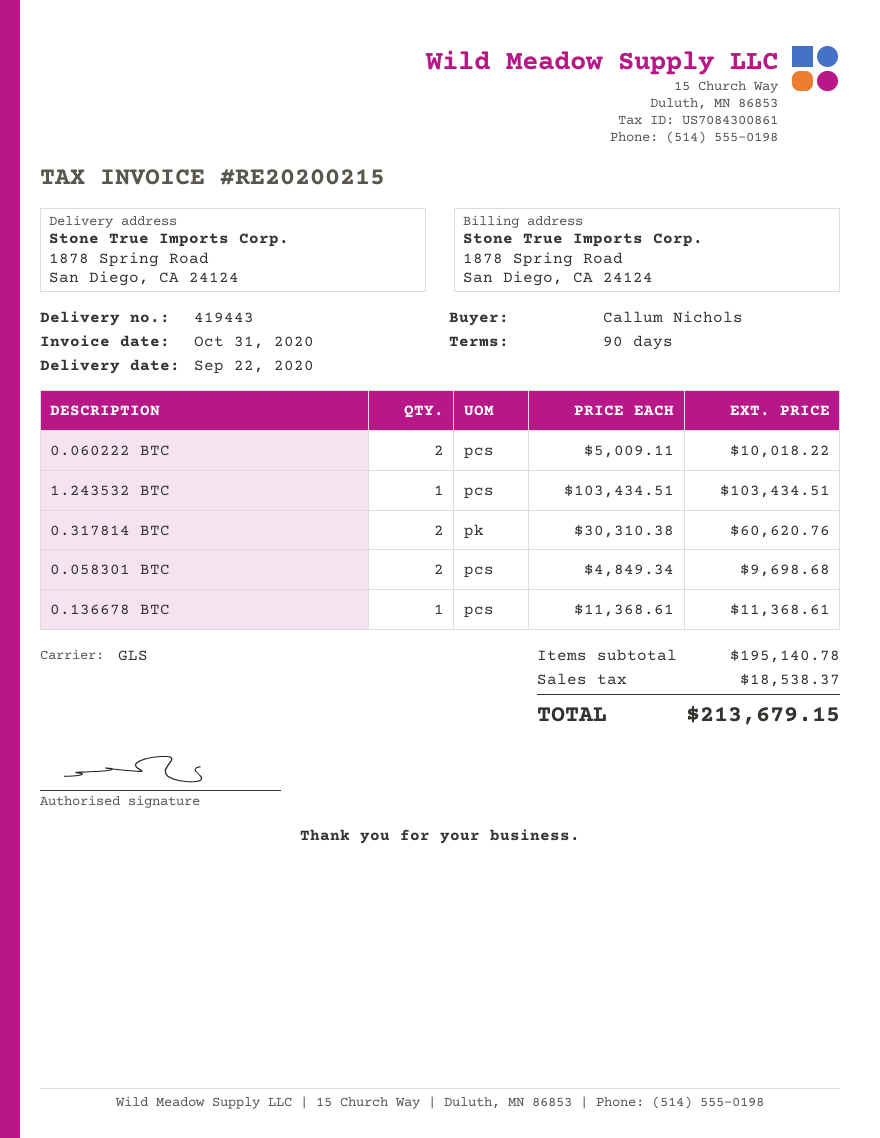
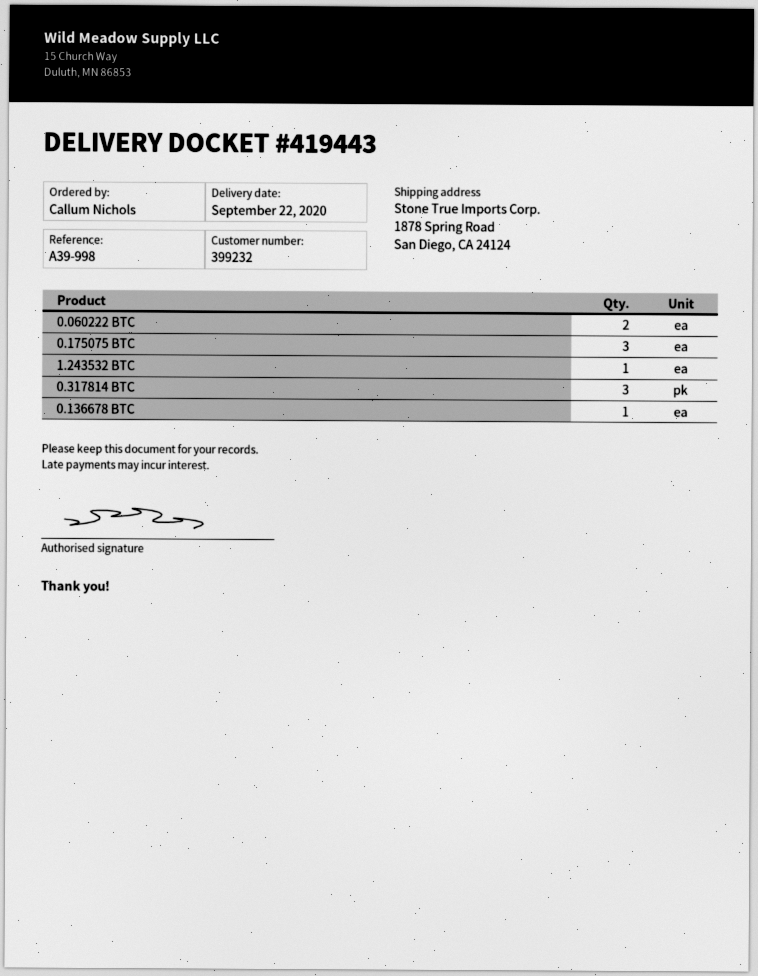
0.317814 BTC: 2 -> 3
0.058301 BTC: 2 -> none
0.175075 BTC: none -> 3

